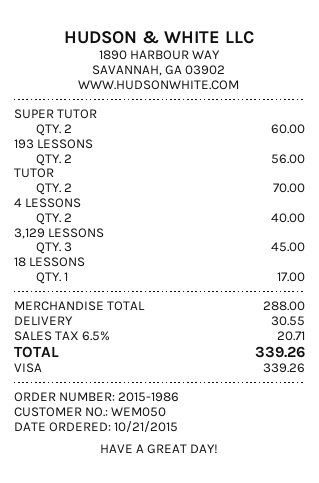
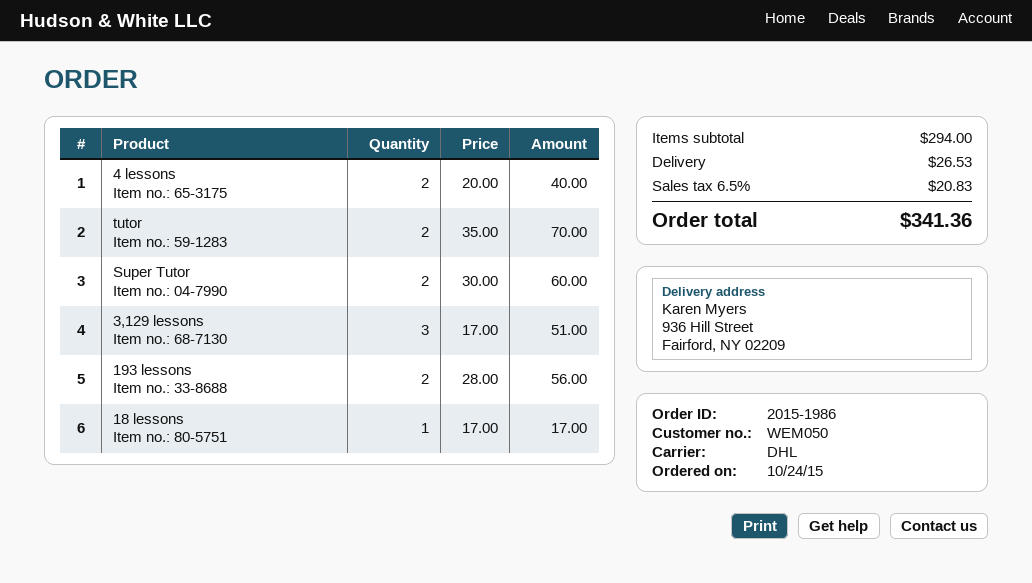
order date: 2015-10-21 -> 2015-10-24
3,129 LESSONS: 3 for 45.00 -> 3 for 51.00
subtotal: 288.00 -> 294.00
shipping: 30.55 -> 26.53
tax: 6.5% = 20.71 -> 6.5% = 20.83
total: 339.26 -> 341.36

